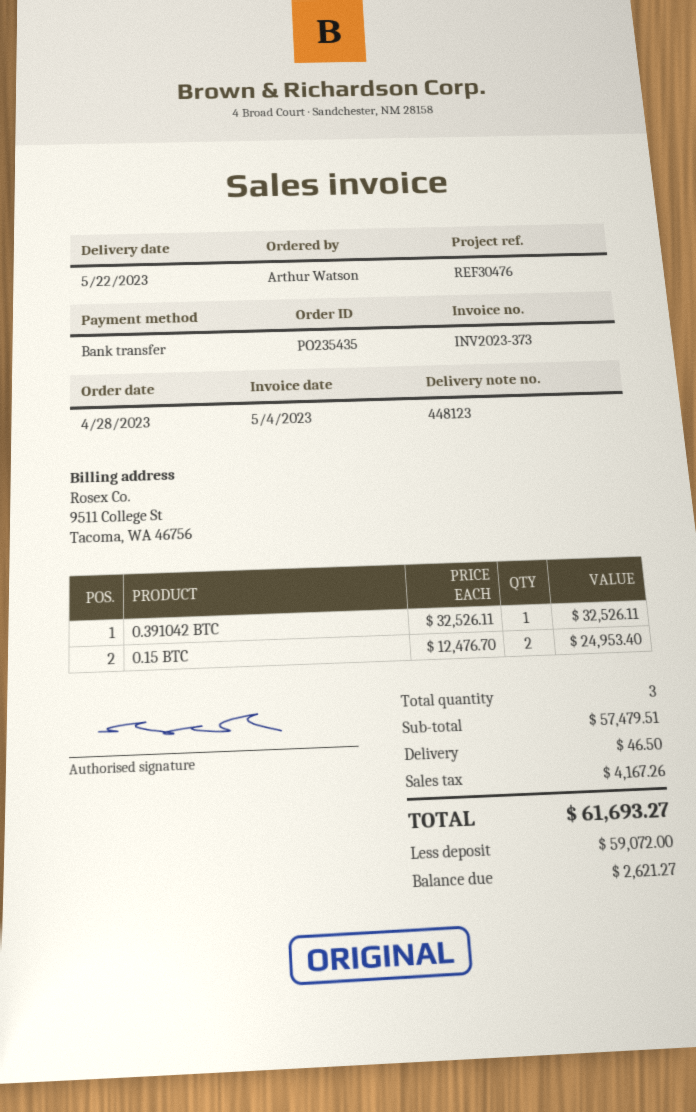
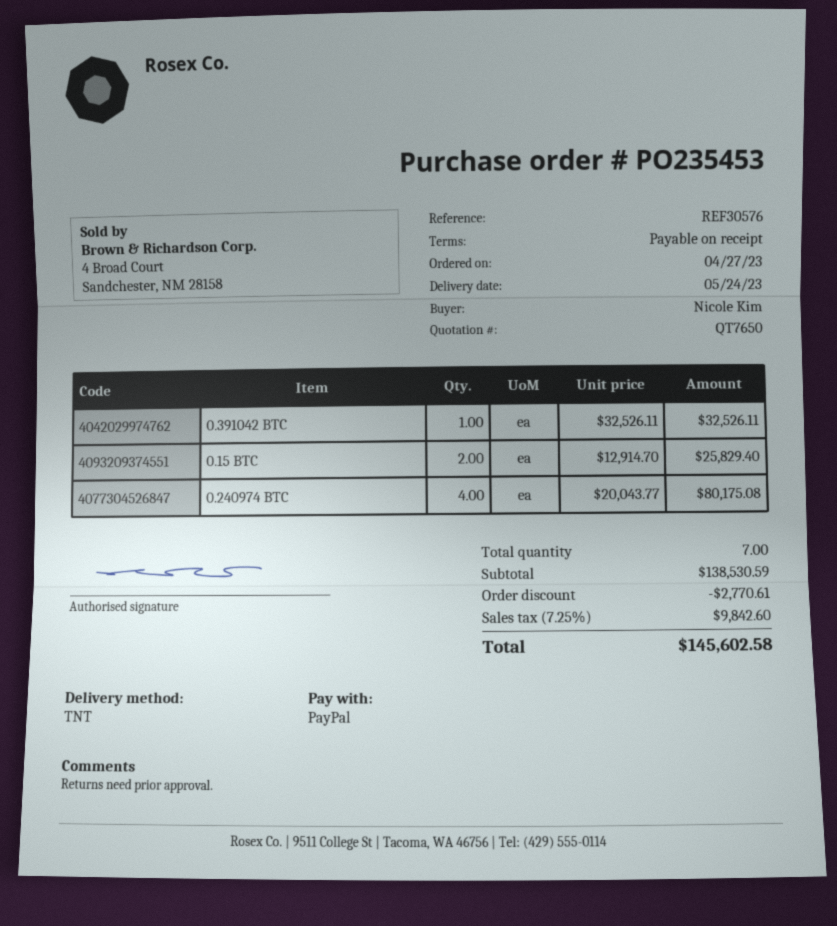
order number: PO235435 -> PO235453
order date: 2023-04-28 -> 2023-04-27
delivery date: 2023-05-22 -> 2023-05-24
reference: REF30476 -> REF30576
ordered by: Arthur Watson -> Nicole Kim
payment method: bank transfer -> PayPal
0.15 BTC: 2 x 12476.70 = 24953.40 -> 2 x 12914.70 = 25829.40
0.240974 BTC: none -> 4 x 20043.77 = 80175.08
total quantity: 3 -> 7
subtotal: 57479.51 -> 138530.59
discount: none -> 2770.61
shipping: 46.50 -> none
tax: 4167.26 -> 9842.60
total: 61693.27 -> 145602.58

